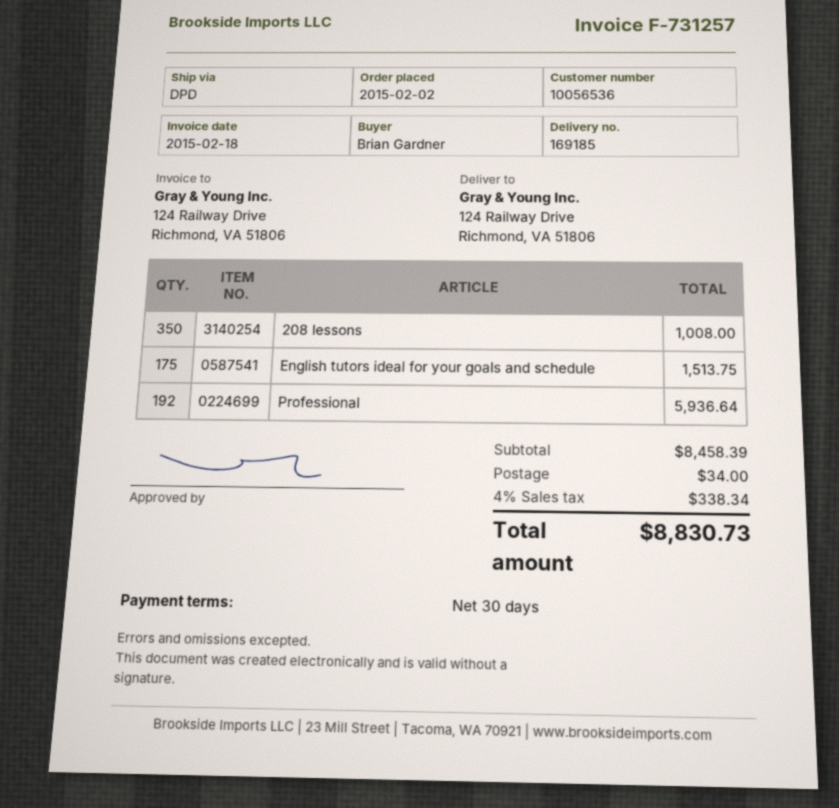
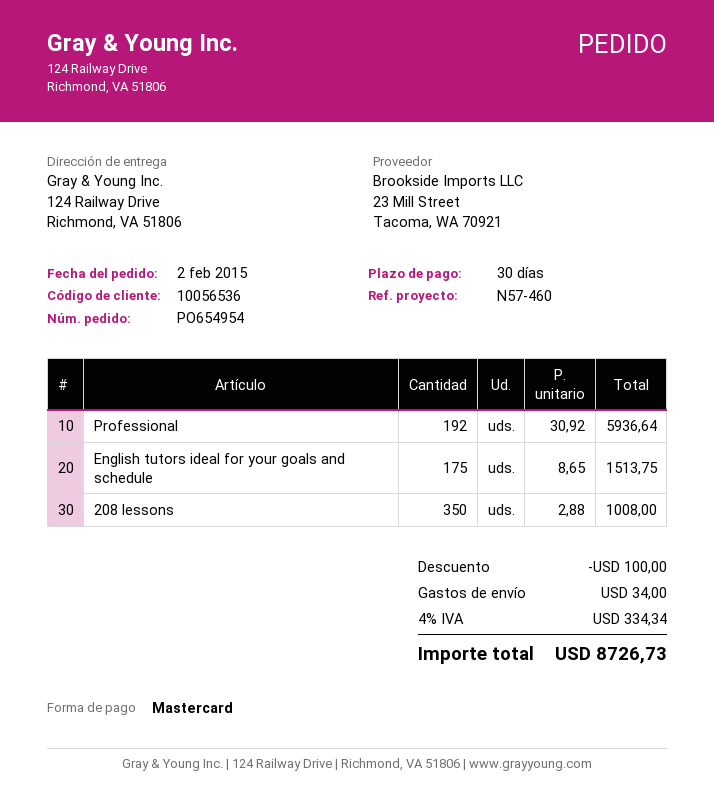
discount: none -> 100.00
tax: 4% = 338.34 -> 4% = 334.34
total: 8830.73 -> 8726.73

